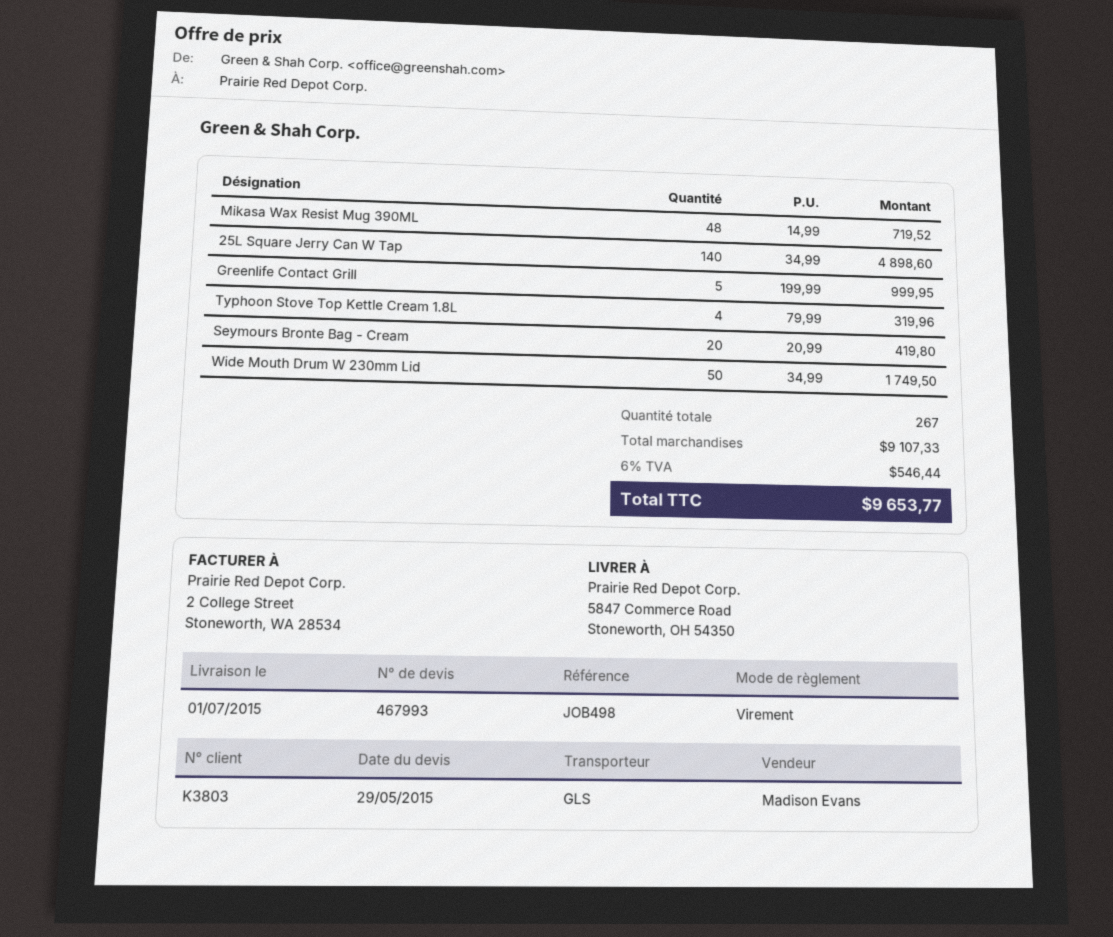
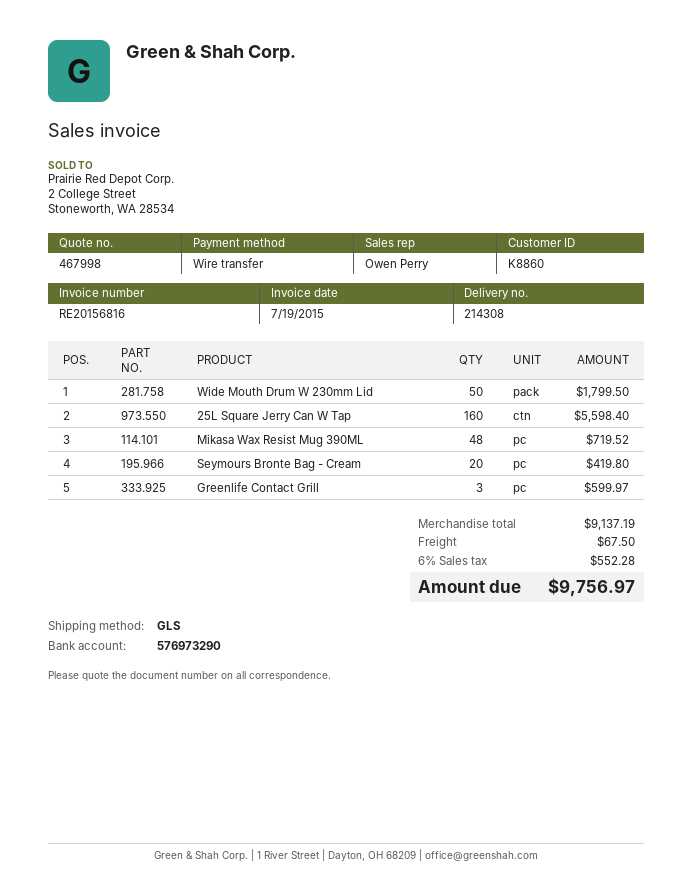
quote number: 467993 -> 467998
customer number: K3803 -> K8860
sales rep: Madison Evans -> Owen Perry
25L Square Jerry Can W Tap: 140 for 4898.60 -> 160 for 5598.40
Greenlife Contact Grill: 5 for 999.95 -> 3 for 599.97
Typhoon Stove Top Kettle Cream 1.8L: 4 for 319.96 -> none
Wide Mouth Drum W 230mm Lid: 50 for 1749.50 -> 50 for 1799.50
subtotal: 9107.33 -> 9137.19
shipping: none -> 67.50
tax: 6% = 546.44 -> 6% = 552.28
total: 9653.77 -> 9756.97

